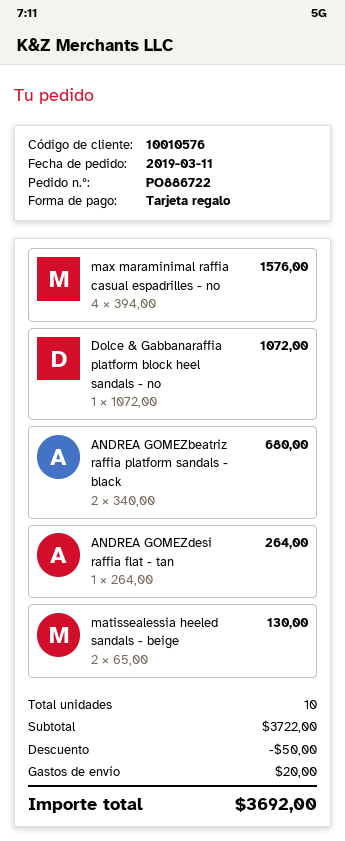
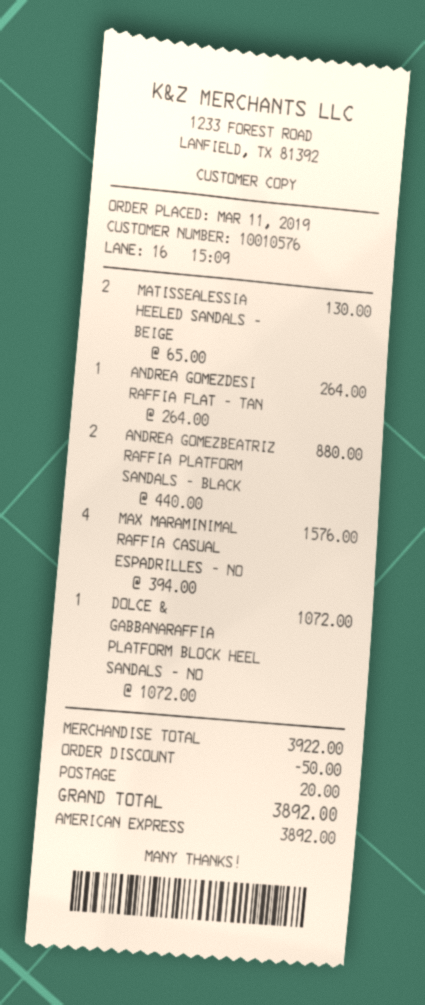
payment method: gift card -> American Express
ANDREA GOMEZbeatriz raffia platform sandals - black: 2 x 340.00 = 680.00 -> 2 x 440.00 = 880.00
subtotal: 3722.00 -> 3922.00
total: 3692.00 -> 3892.00

